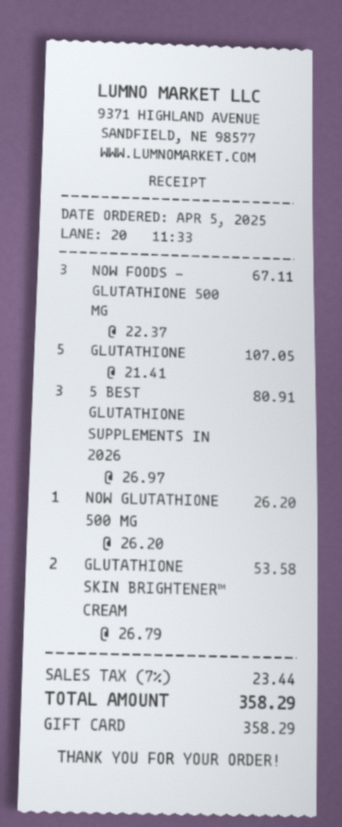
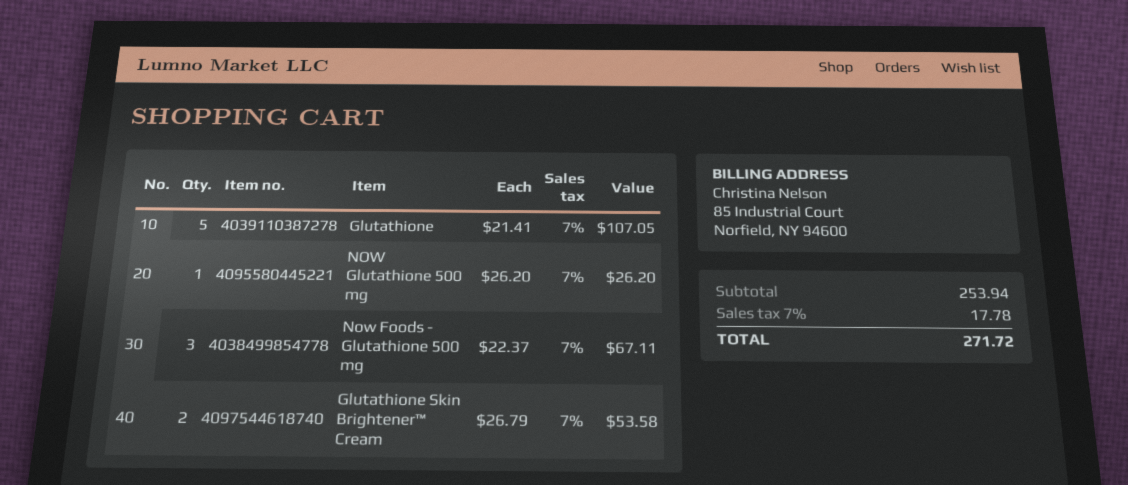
5 BEST GLUTATHIONE SUPPLEMENTS IN 2026: 3 x 26.97 = 80.91 -> none
tax: 7% = 23.44 -> 7% = 17.78
total: 358.29 -> 271.72

